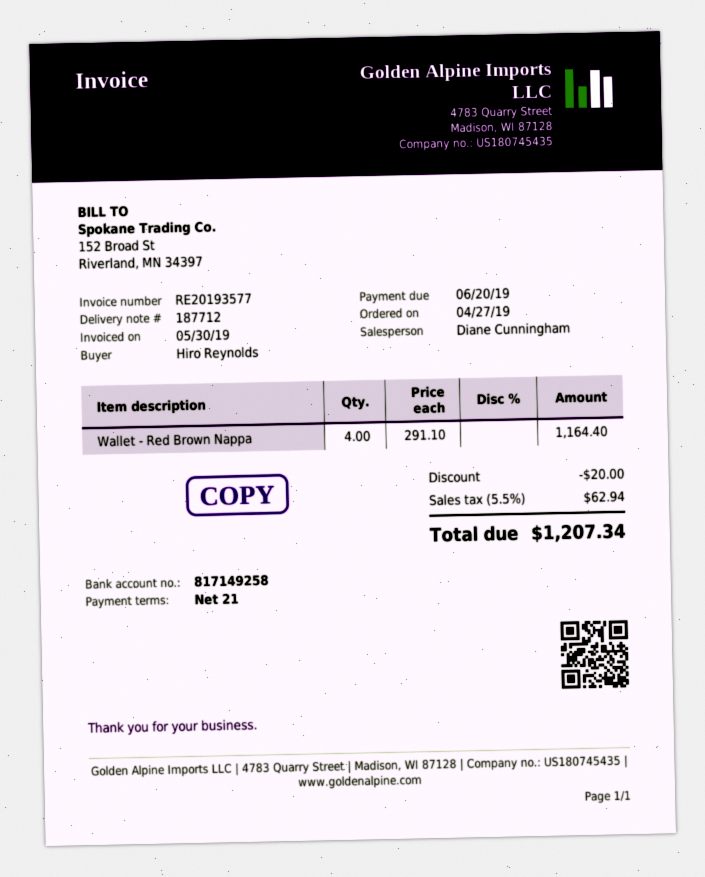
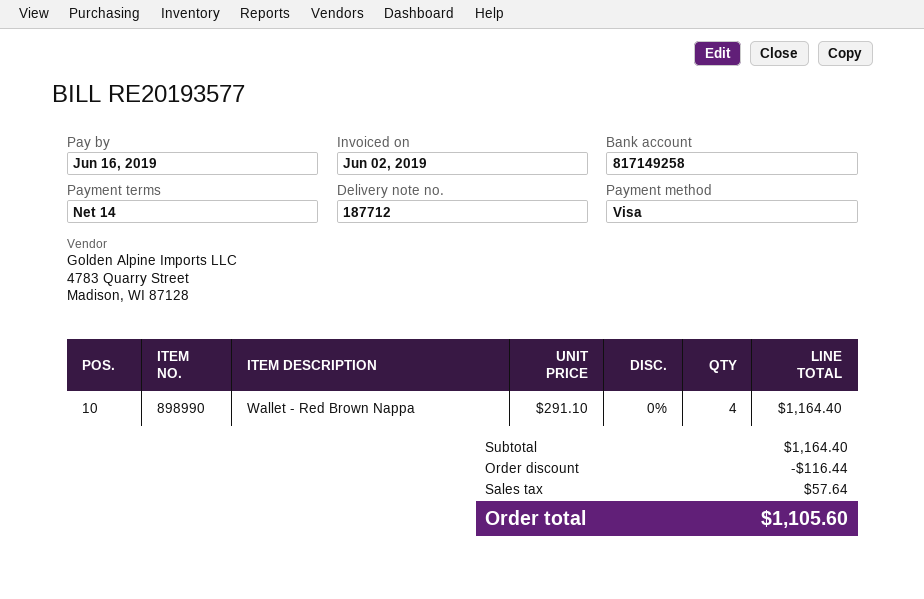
invoice date: 2019-05-30 -> 2019-06-02
payment terms: 21 days -> 14 days
due date: 2019-06-20 -> 2019-06-16
discount: 20.00 -> 116.44
tax: 62.94 -> 57.64
total: 1207.34 -> 1105.60

